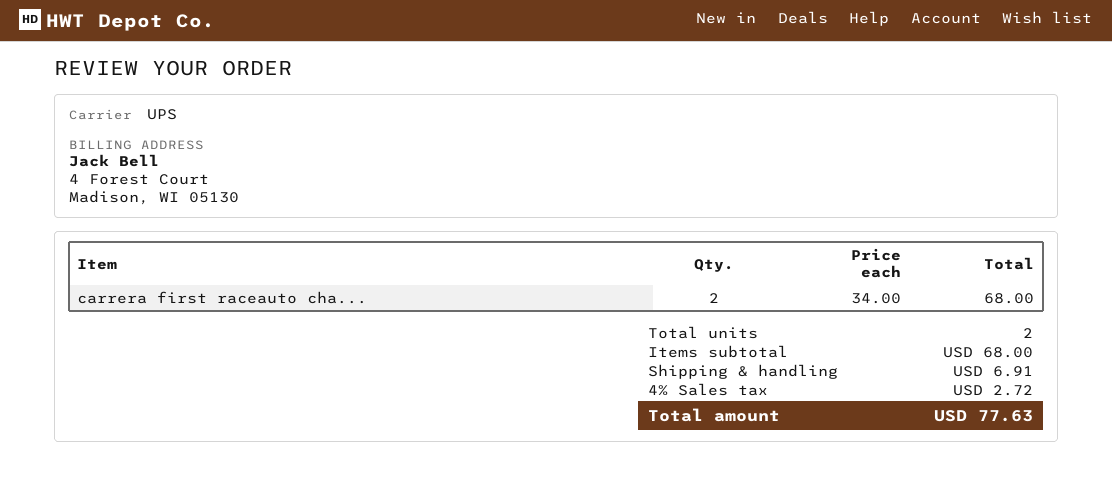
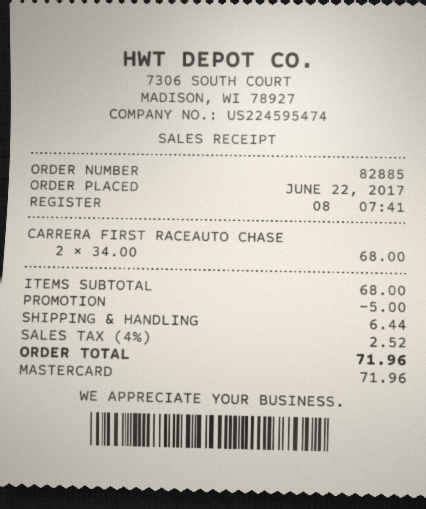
discount: none -> 5.00
shipping: 6.91 -> 6.44
tax: 4% = 2.72 -> 4% = 2.52
total: 77.63 -> 71.96

